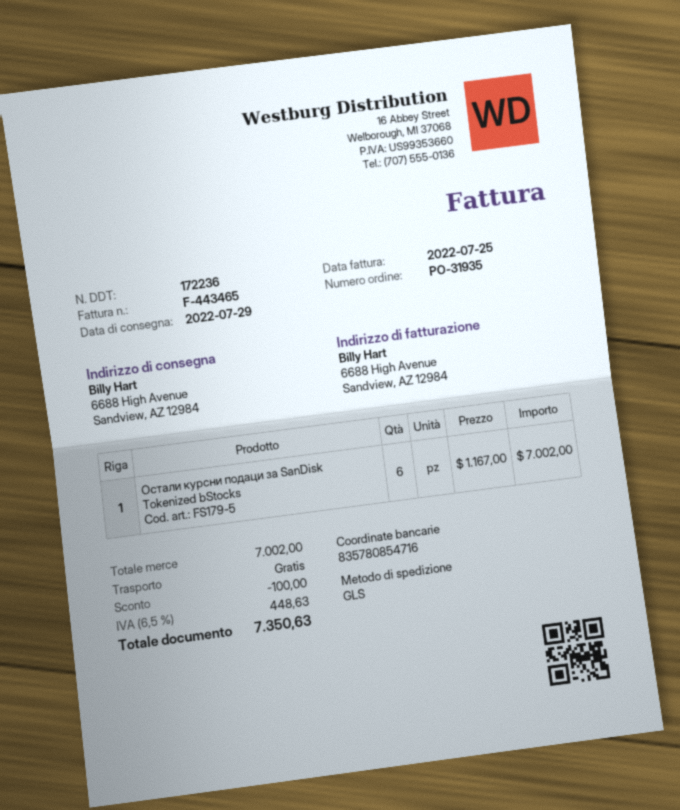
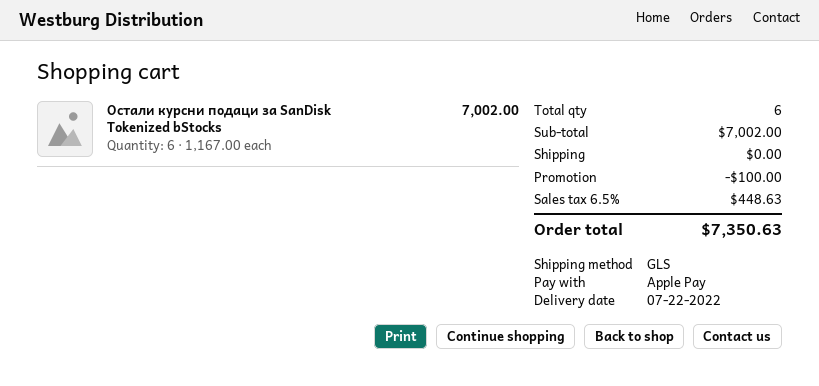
delivery date: 2022-07-29 -> 2022-07-22

